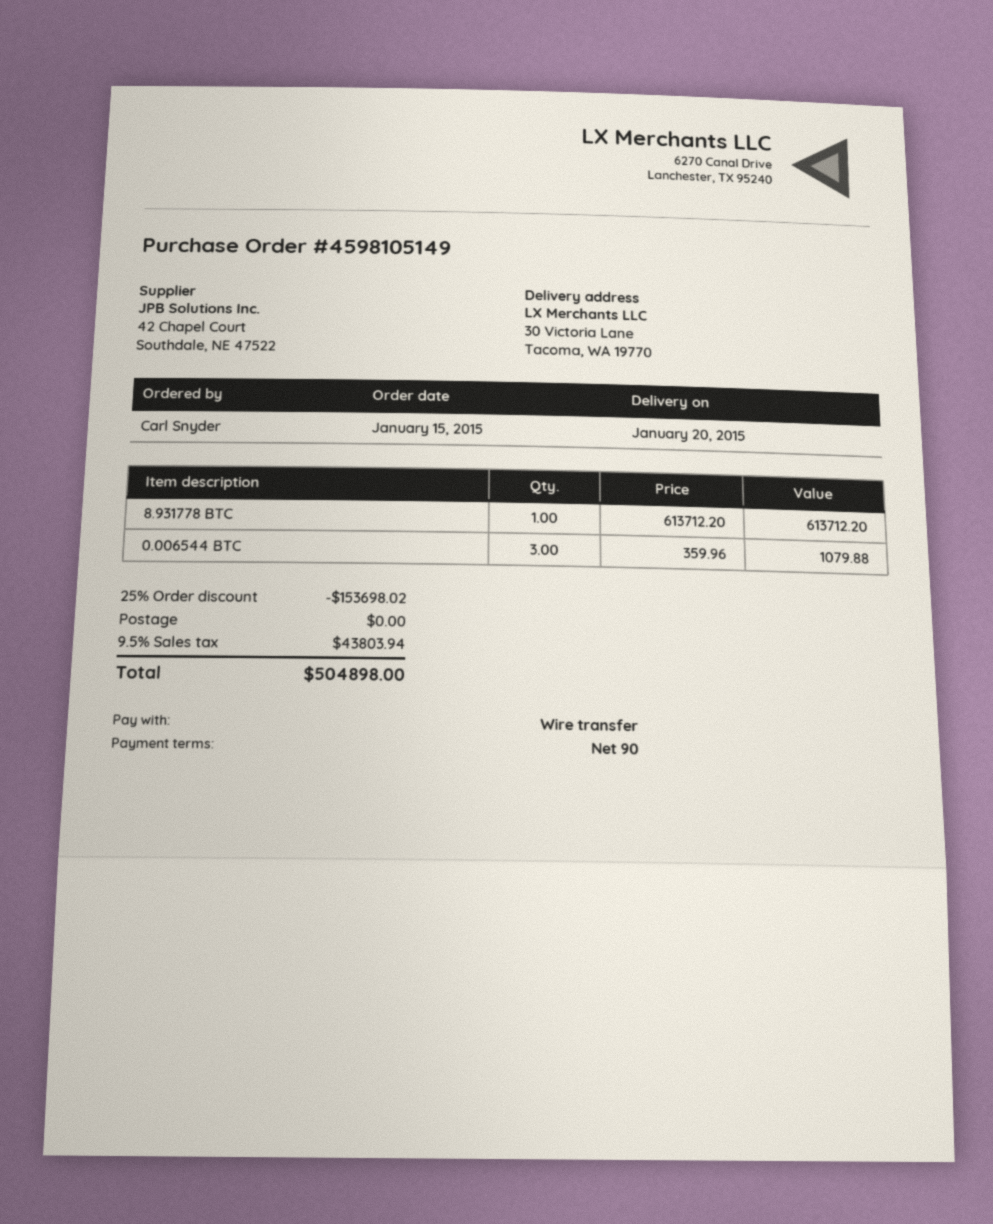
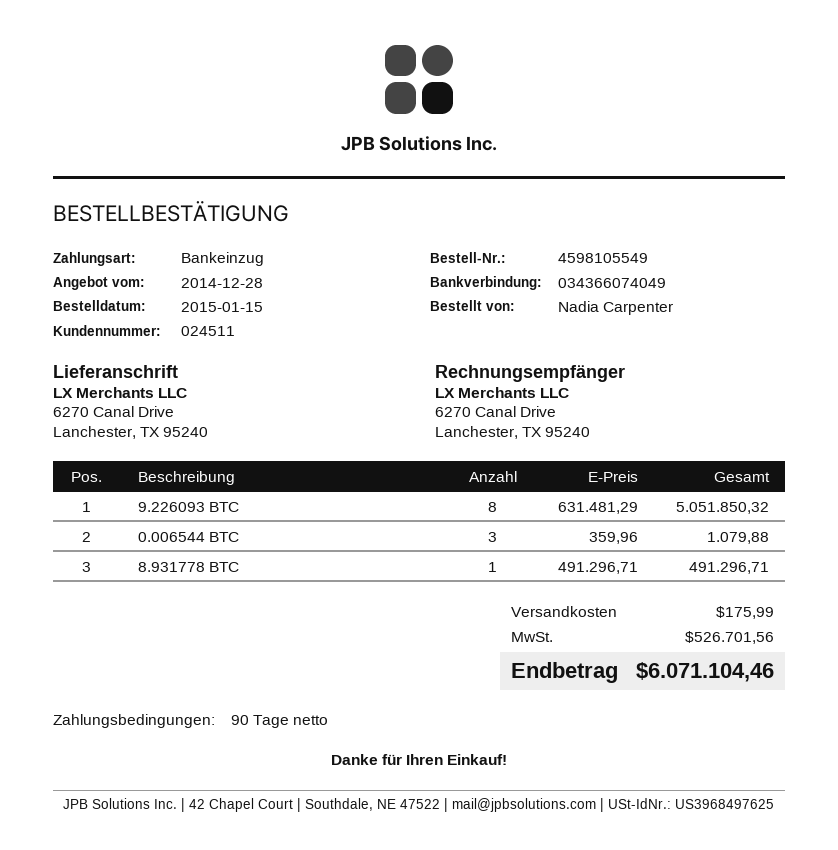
order number: 4598105149 -> 4598105549
ordered by: Carl Snyder -> Nadia Carpenter
payment method: bank transfer -> direct debit
ship to: 30 Victoria Lane, Tacoma, WA 19770 -> 6270 Canal Drive, Lanchester, TX 95240
8.931778 BTC: 1 x 613712.20 = 613712.20 -> 1 x 491296.71 = 491296.71
9.226093 BTC: none -> 8 x 631481.29 = 5051850.32
discount: 25% = 153698.02 -> none
shipping: 0.00 -> 175.99
tax: 43803.94 -> 526701.56
total: 504898.00 -> 6071104.46

